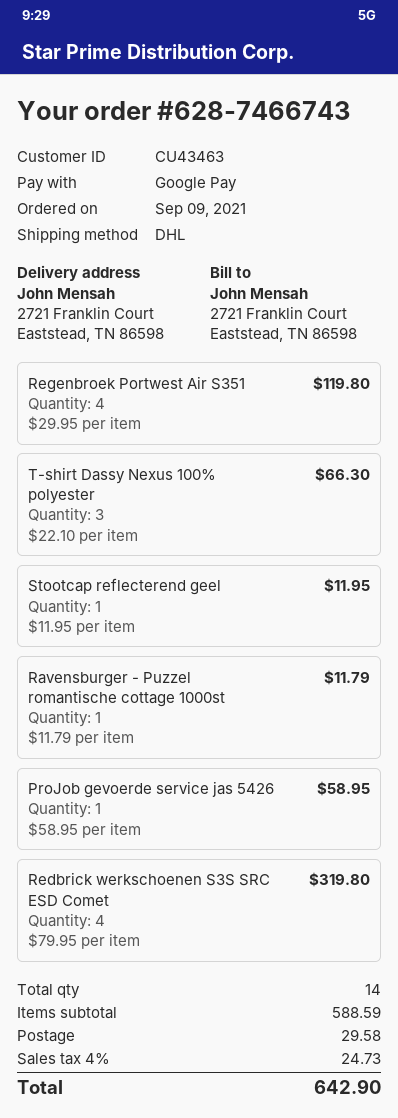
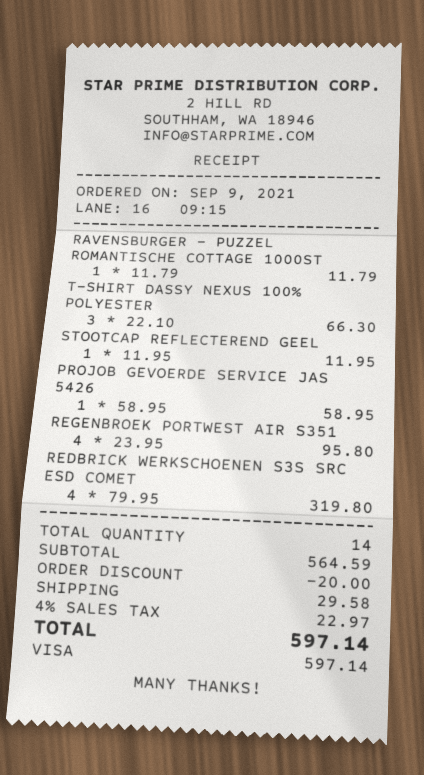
payment method: Google Pay -> Visa
Regenbroek Portwest Air S351: 4 x 29.95 = 119.80 -> 4 x 23.95 = 95.80
subtotal: 588.59 -> 564.59
discount: none -> 20.00
tax: 4% = 24.73 -> 4% = 22.97
total: 642.90 -> 597.14

